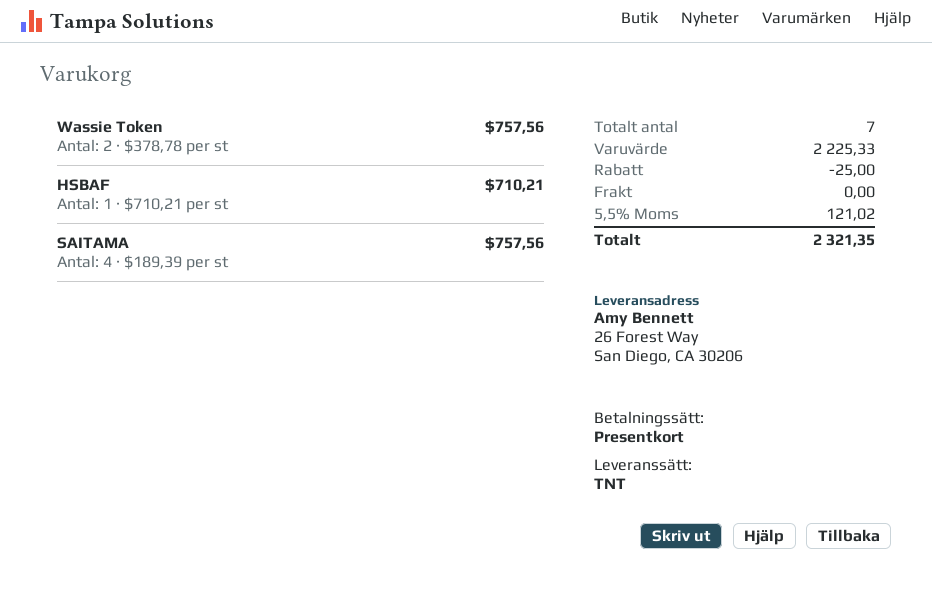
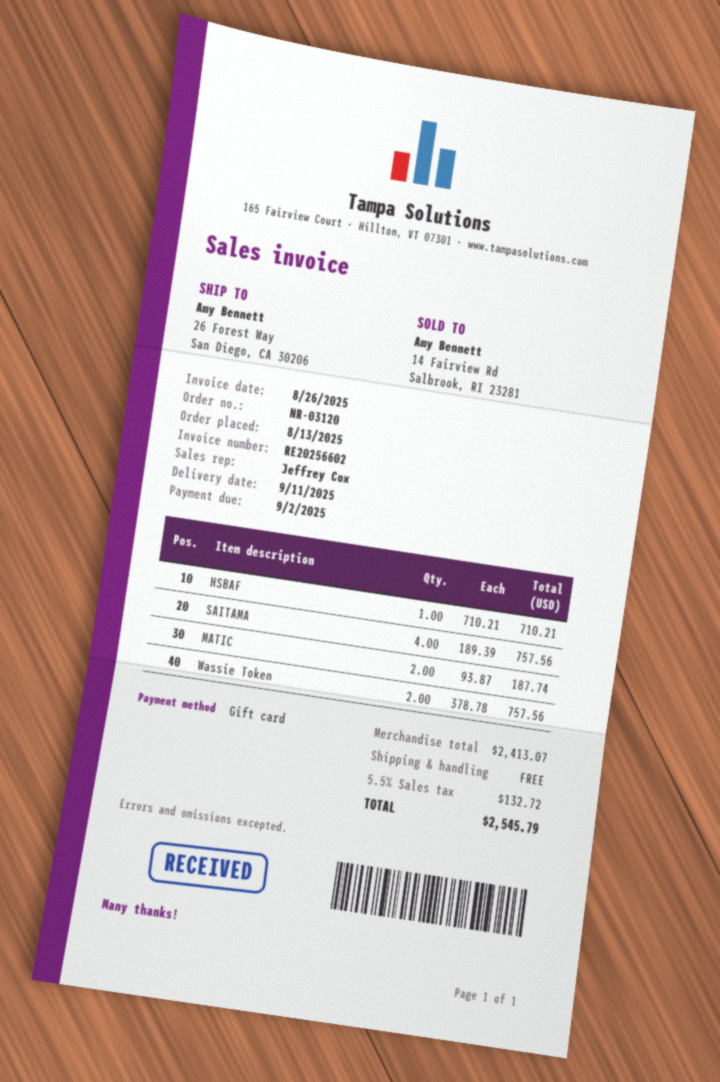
MATIC: none -> 2 x 93.87 = 187.74
subtotal: 2225.33 -> 2413.07
discount: 25.00 -> none
tax: 5.5% = 121.02 -> 5.5% = 132.72
total: 2321.35 -> 2545.79

